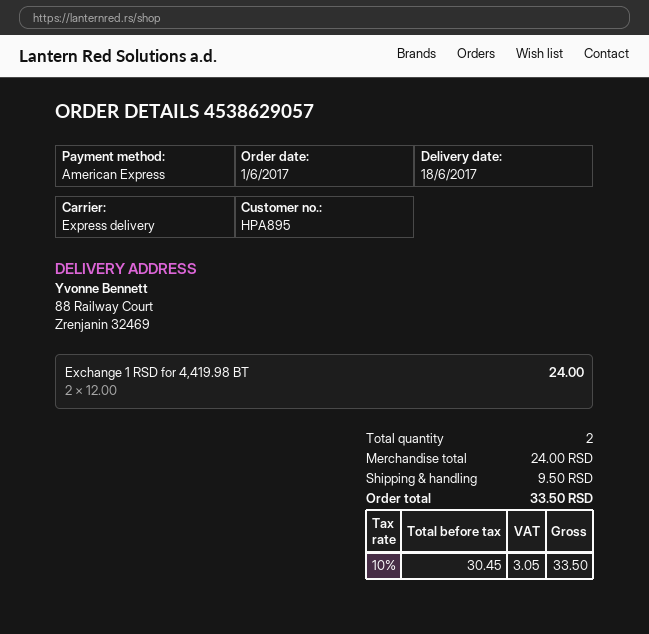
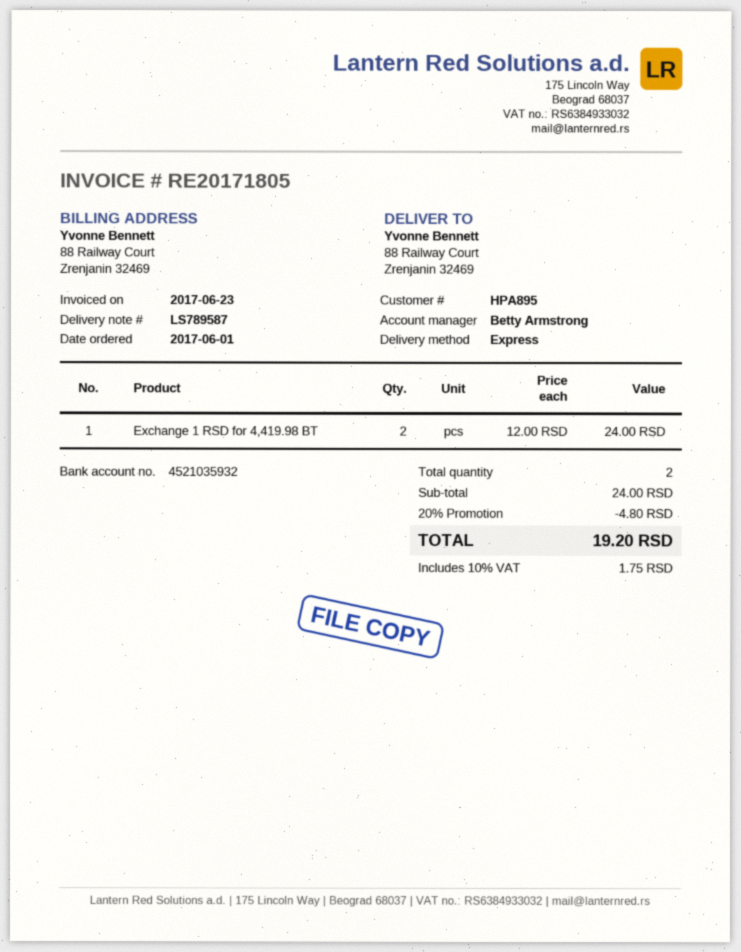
discount: none -> 20% = 4.80
shipping: 9.50 -> none
tax: 10% = 3.05 -> 10% = 1.75
total: 33.50 -> 19.20

